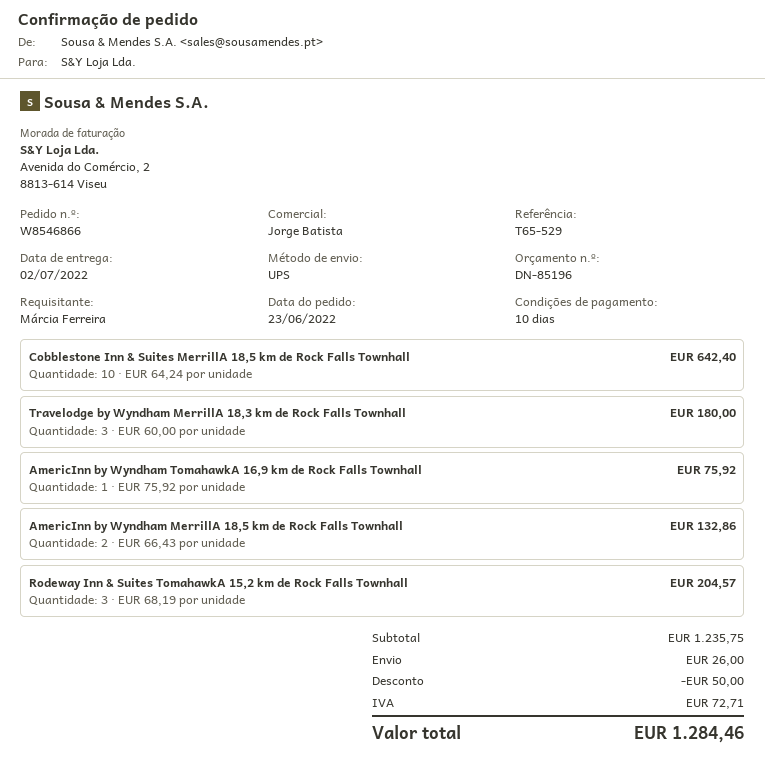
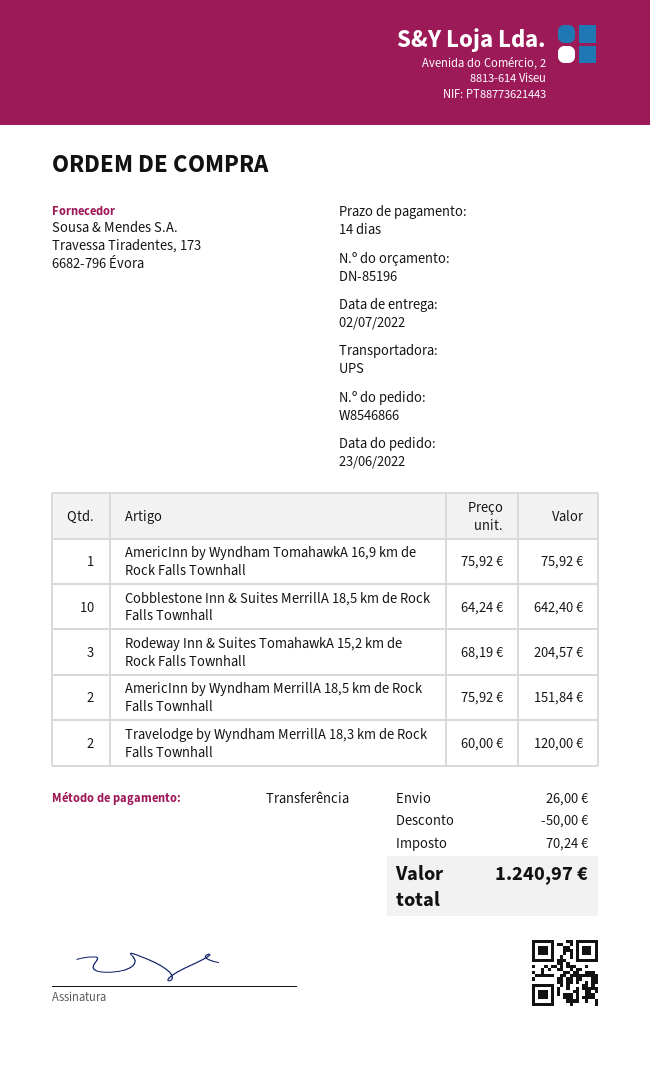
payment terms: 10 days -> 14 days
Travelodge by Wyndham MerrillA 18,3 km de Rock Falls Townhall: 3 x 60.00 = 180.00 -> 2 x 60.00 = 120.00
AmericInn by Wyndham MerrillA 18,5 km de Rock Falls Townhall: 2 x 66.43 = 132.86 -> 2 x 75.92 = 151.84
tax: 72.71 -> 70.24
total: 1284.46 -> 1240.97

